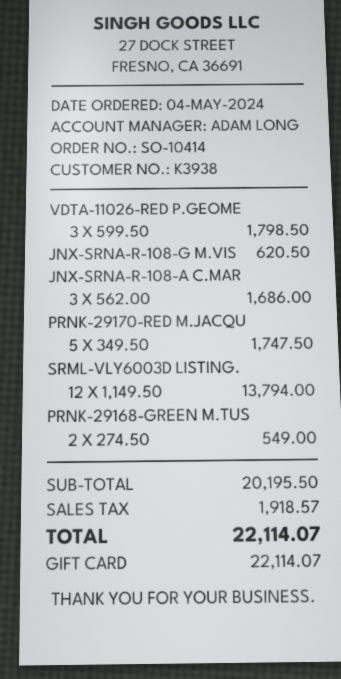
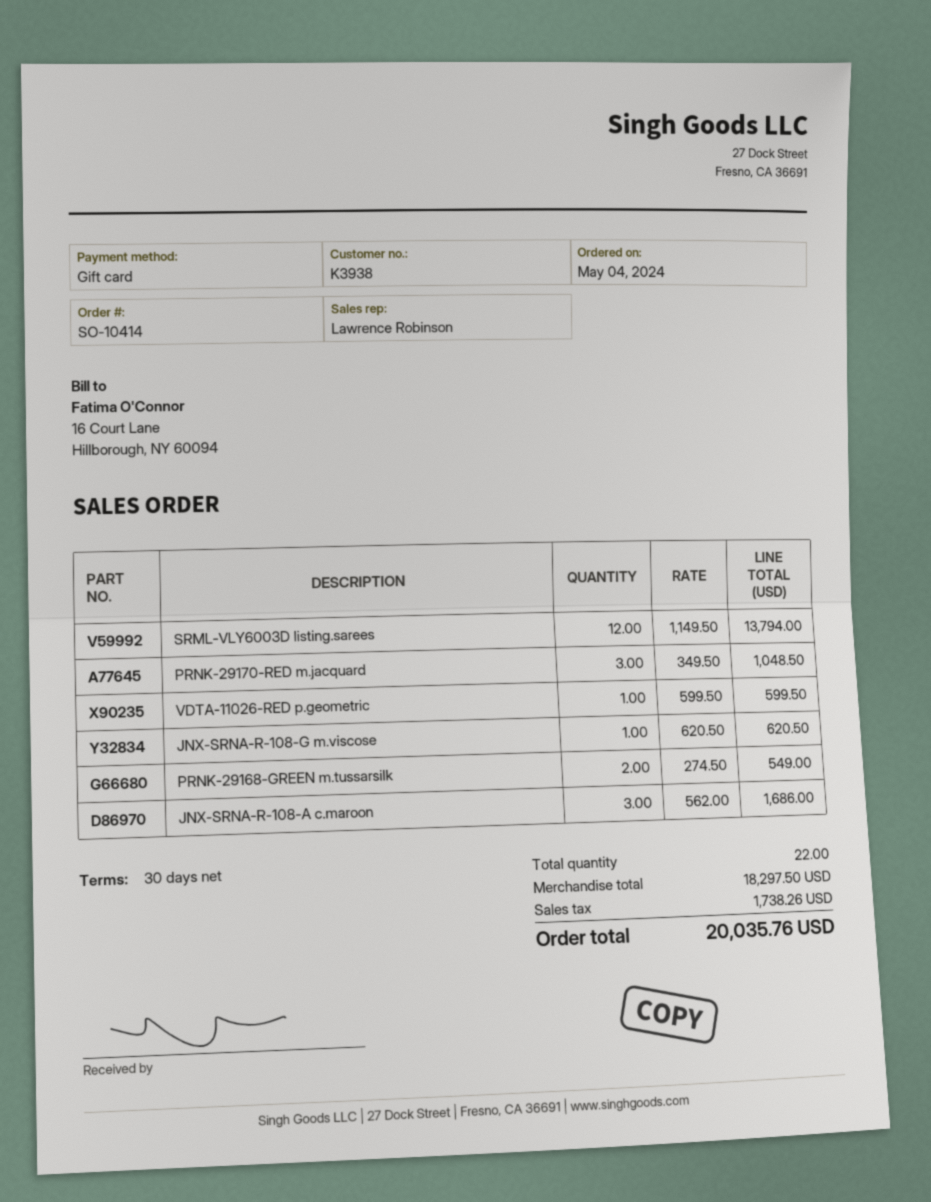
sales rep: ADAM LONG -> Lawrence Robinson
VDTA-11026-RED P.GEOME: 3 x 599.50 = 1798.50 -> 1 x 599.50 = 599.50
PRNK-29170-RED M.JACQU: 5 x 349.50 = 1747.50 -> 3 x 349.50 = 1048.50
subtotal: 20195.50 -> 18297.50
tax: 1918.57 -> 1738.26
total: 22114.07 -> 20035.76

